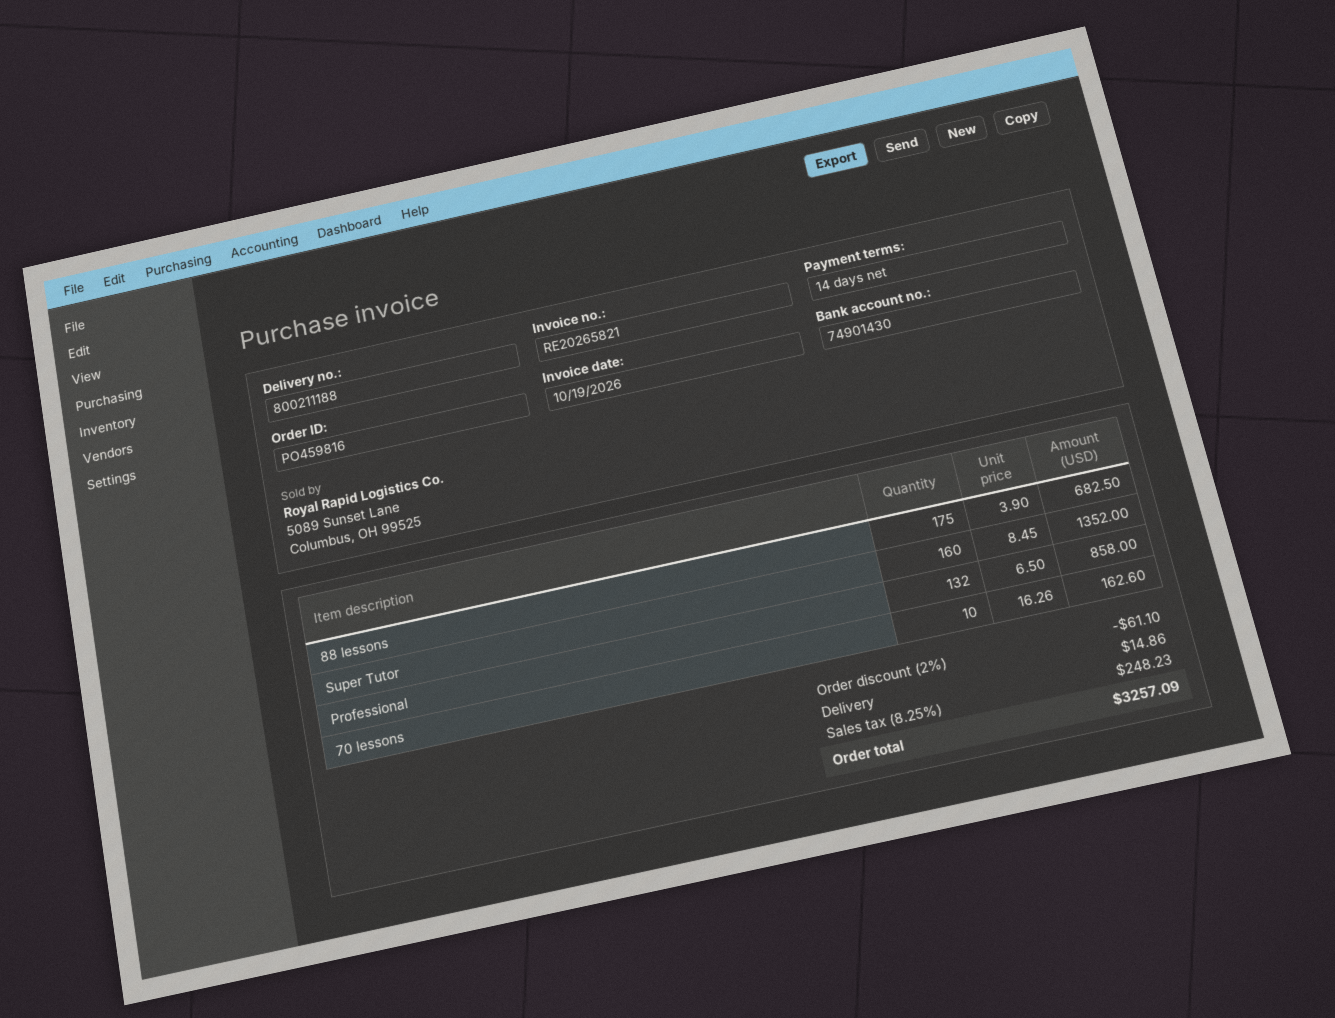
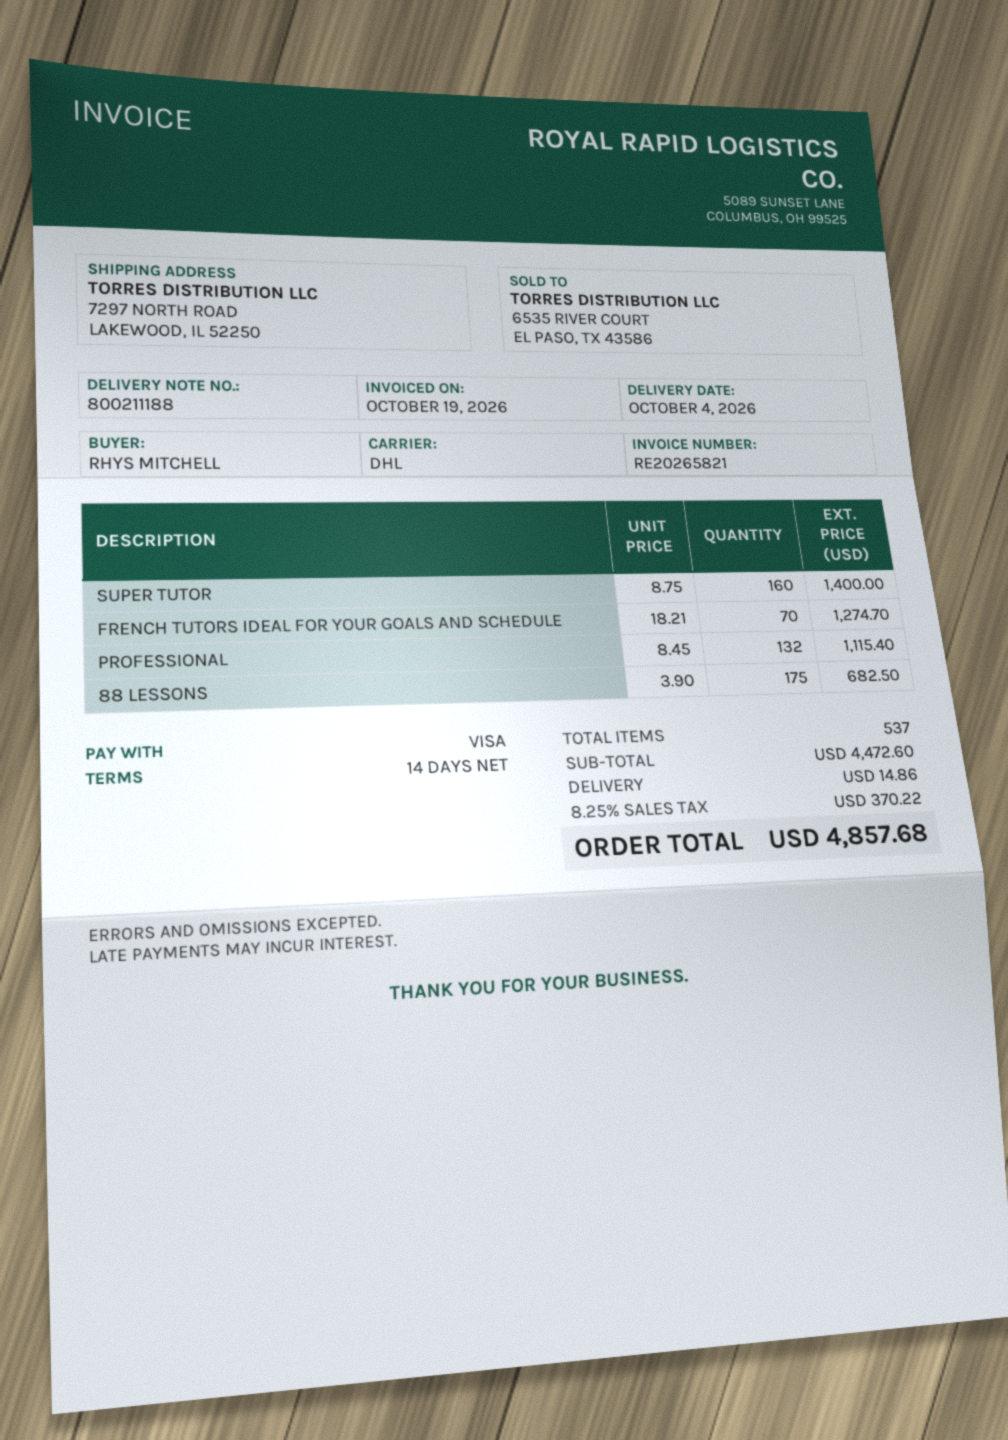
Super Tutor: 160 x 8.45 = 1352.00 -> 160 x 8.75 = 1400.00
Professional: 132 x 6.50 = 858.00 -> 132 x 8.45 = 1115.40
70 lessons: 10 x 16.26 = 162.60 -> none
FRENCH TUTORS IDEAL FOR YOUR GOALS AND SCHEDULE: none -> 70 x 18.21 = 1274.70
discount: 2% = 61.10 -> none
tax: 8.25% = 248.23 -> 8.25% = 370.22
total: 3257.09 -> 4857.68

